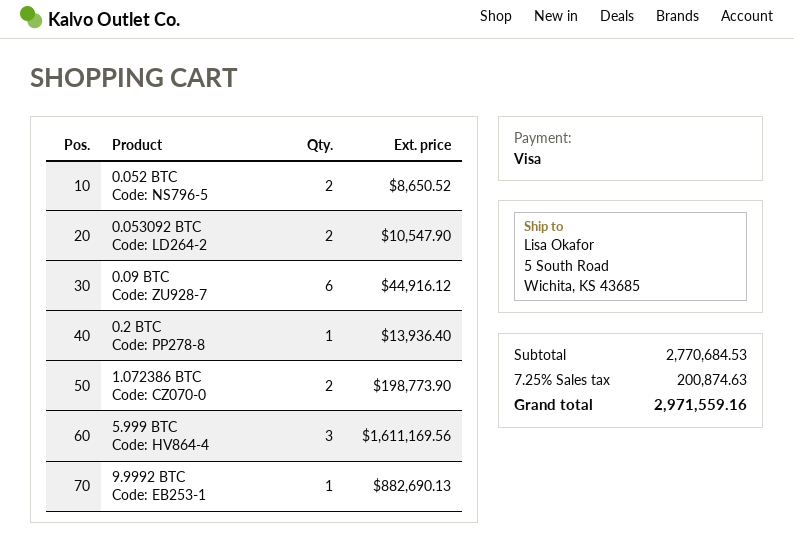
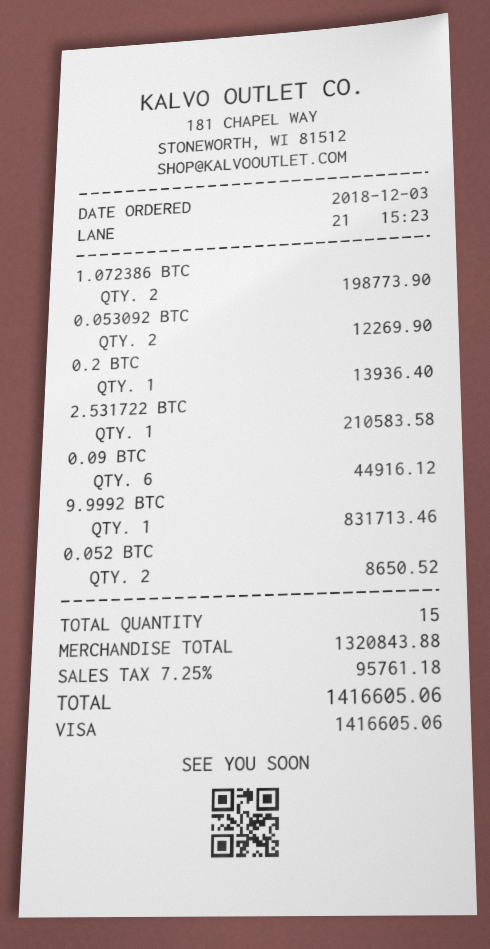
0.053092 BTC: 2 for 10547.90 -> 2 for 12269.90
5.999 BTC: 3 for 1611169.56 -> none
9.9992 BTC: 1 for 882690.13 -> 1 for 831713.46
2.531722 BTC: none -> 1 for 210583.58
subtotal: 2770684.53 -> 1320843.88
tax: 7.25% = 200874.63 -> 7.25% = 95761.18
total: 2971559.16 -> 1416605.06

